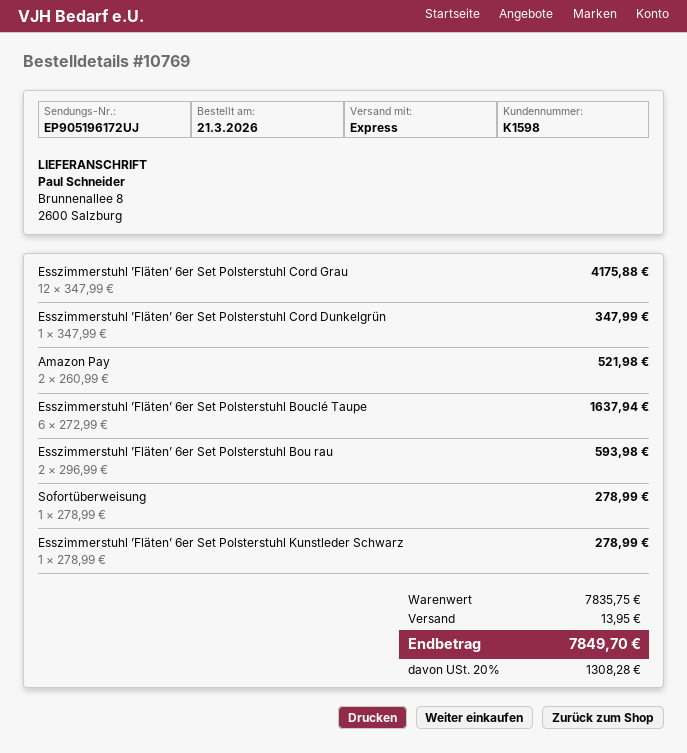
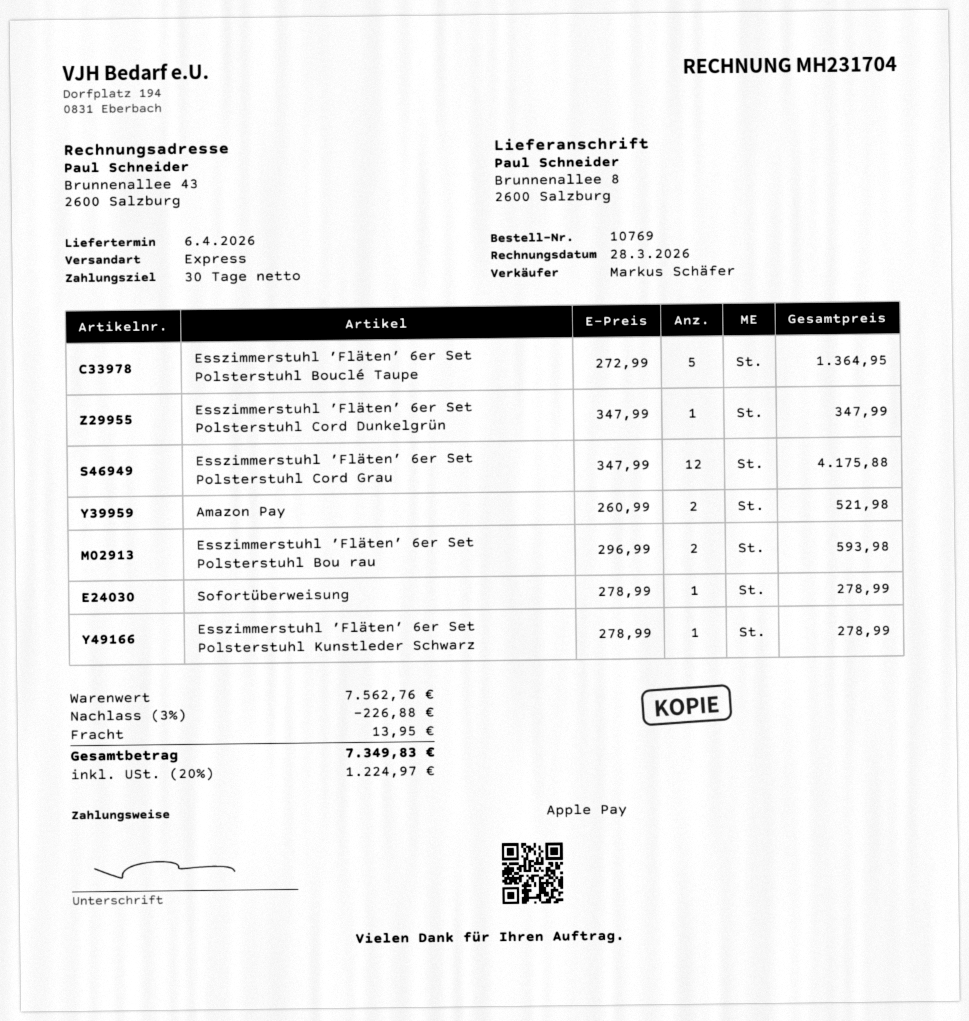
Esszimmerstuhl ’Fläten’ 6er Set Polsterstuhl Bouclé Taupe: 6 x 272.99 = 1637.94 -> 5 x 272.99 = 1364.95
subtotal: 7835.75 -> 7562.76
discount: none -> 3% = 226.88
tax: 20% = 1308.28 -> 20% = 1224.97
total: 7849.70 -> 7349.83

